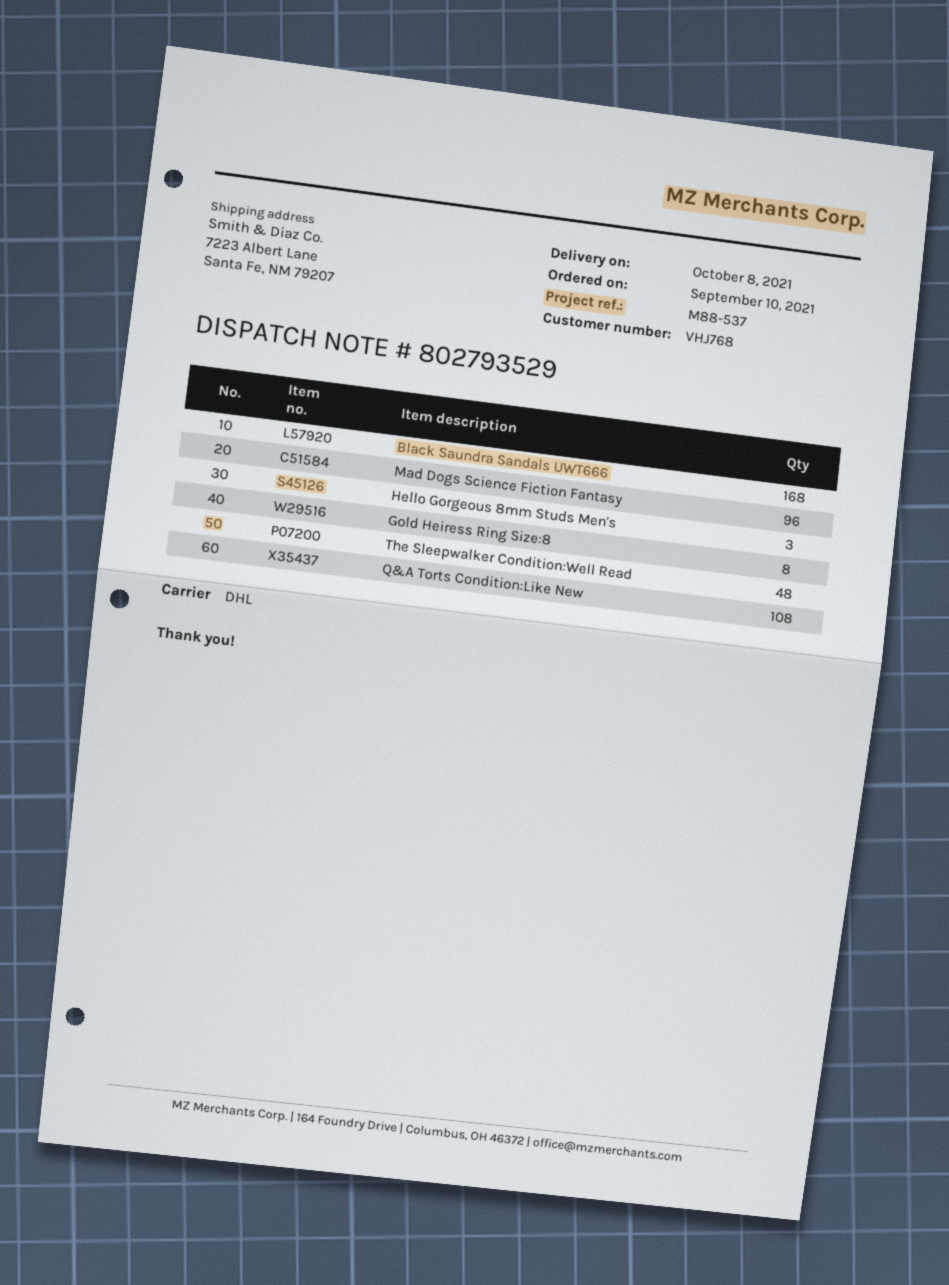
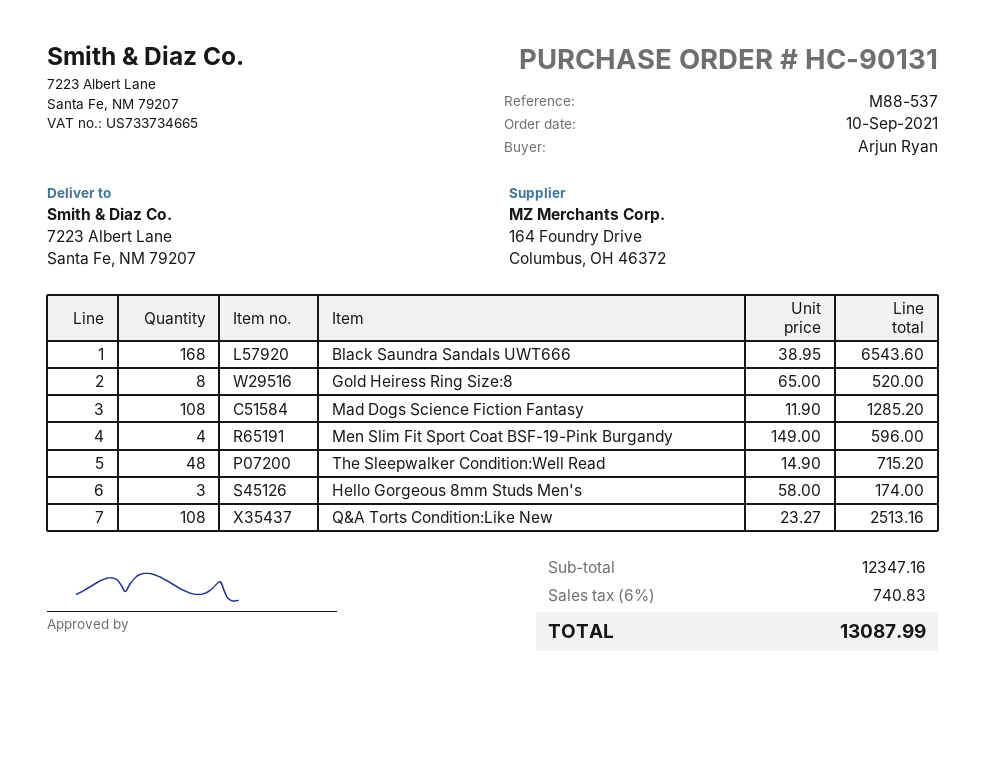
Mad Dogs Science Fiction Fantasy: 96 -> 108
Men Slim Fit Sport Coat BSF-19-Pink Burgandy: none -> 4

